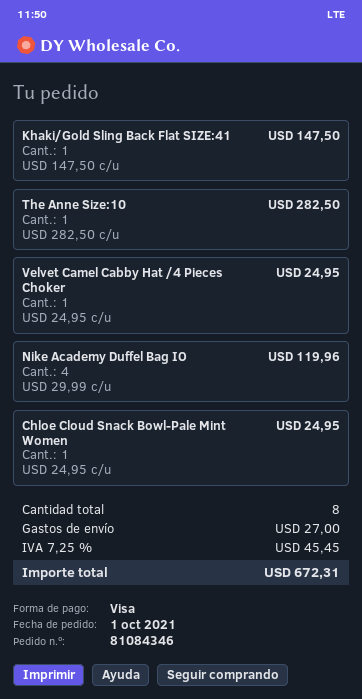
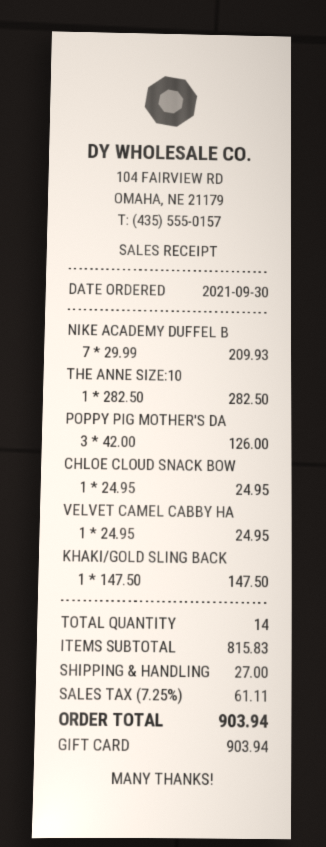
order date: 2021-10-01 -> 2021-09-30
payment method: Visa -> gift card
Nike Academy Duffel Bag IO: 4 x 29.99 = 119.96 -> 7 x 29.99 = 209.93
POPPY PIG MOTHER'S DA: none -> 3 x 42.00 = 126.00
total quantity: 8 -> 14
tax: 7.25% = 45.45 -> 7.25% = 61.11
total: 672.31 -> 903.94

